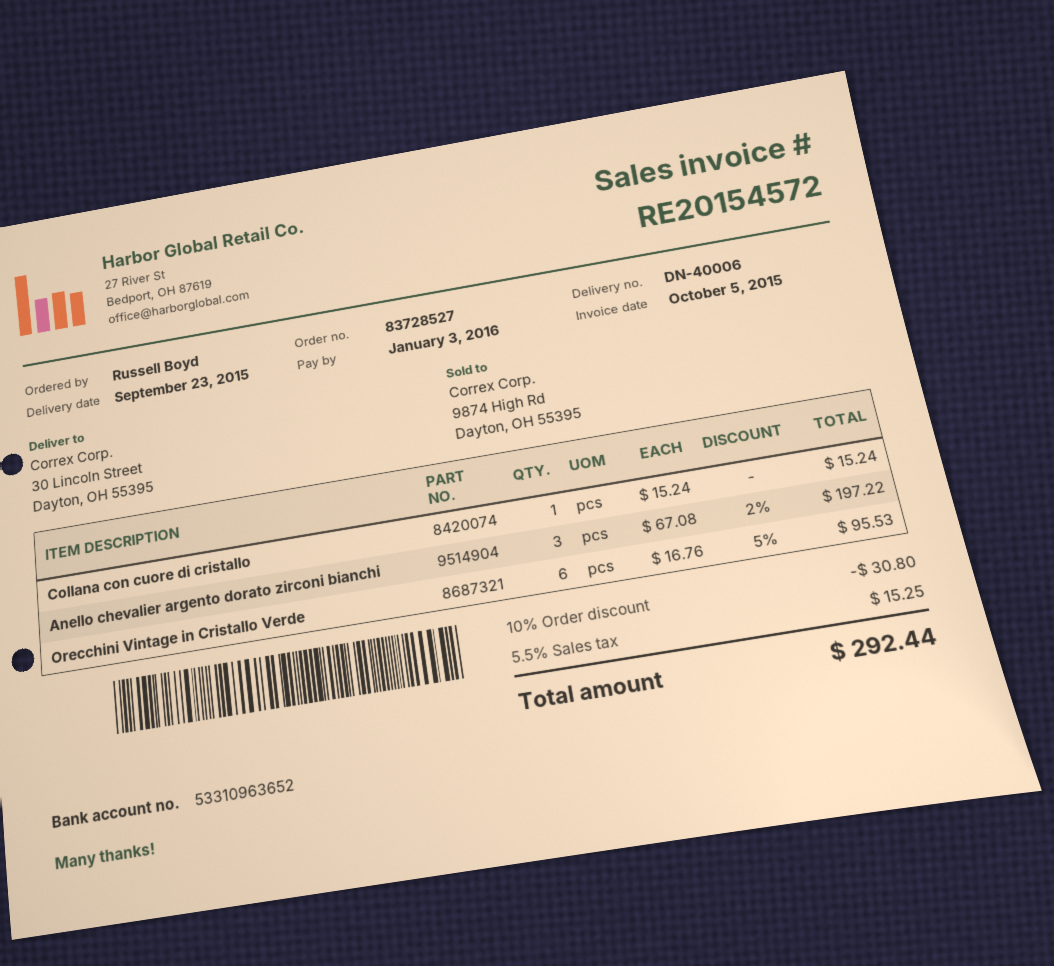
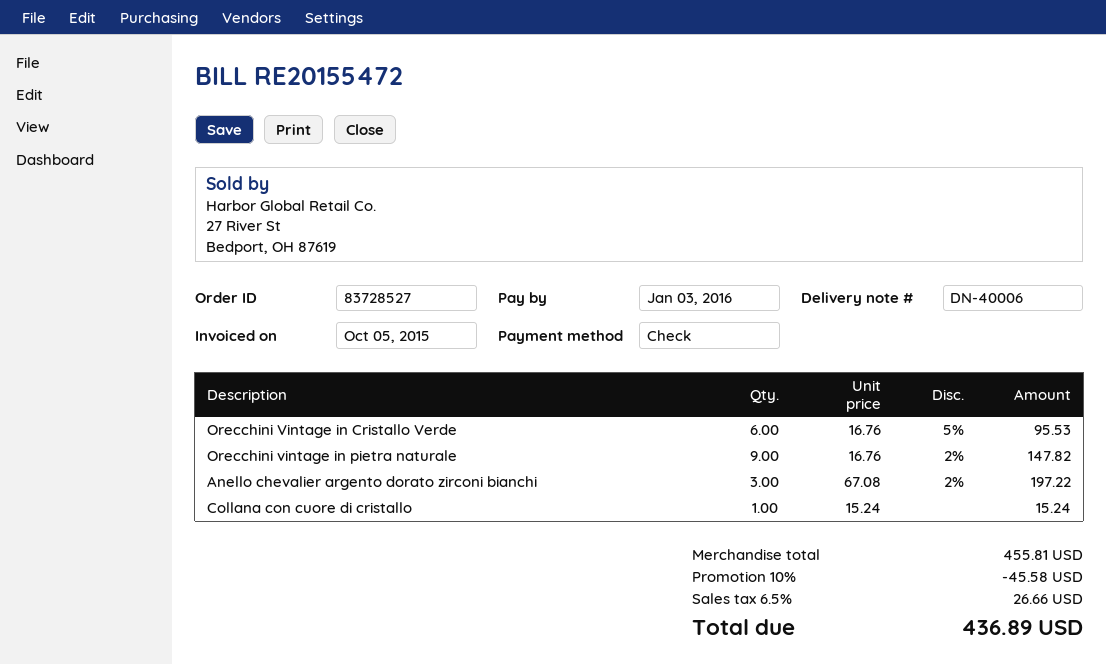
invoice number: RE20154572 -> RE20155472
Orecchini vintage in pietra naturale: none -> 9 x 16.76 - 2% = 147.82
discount: 10% = 30.80 -> 10% = 45.58
tax: 5.5% = 15.25 -> 6.5% = 26.66
total: 292.44 -> 436.89

